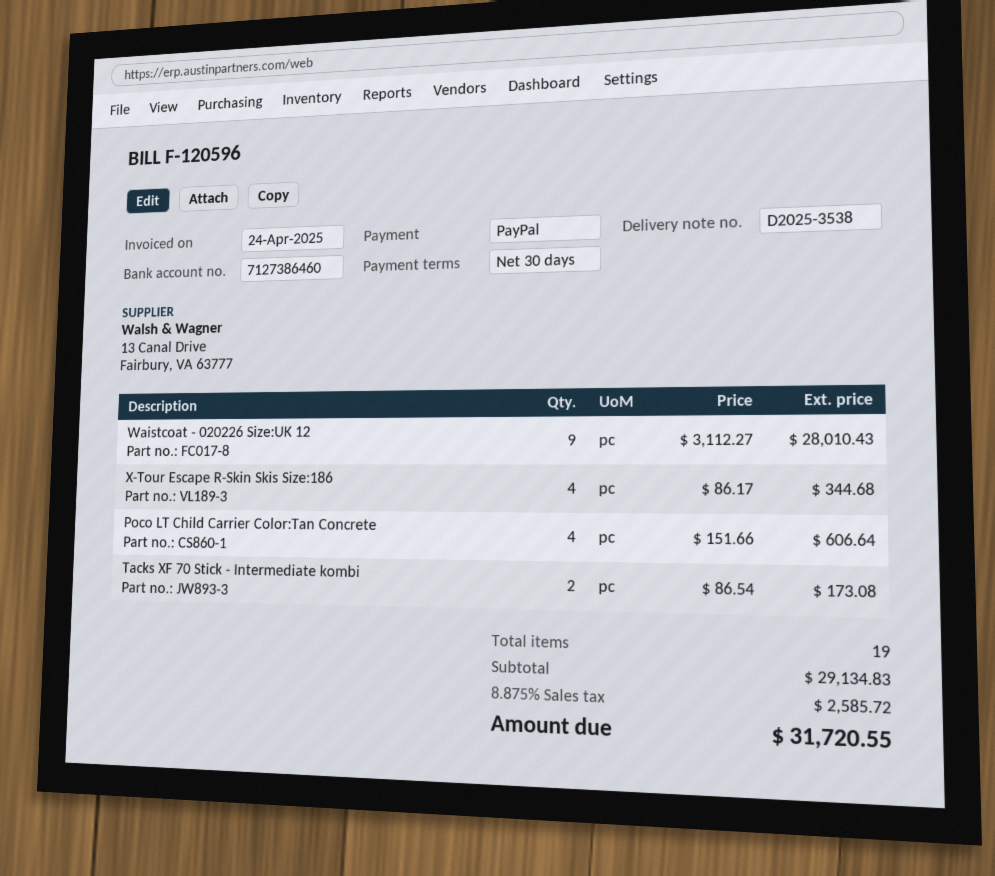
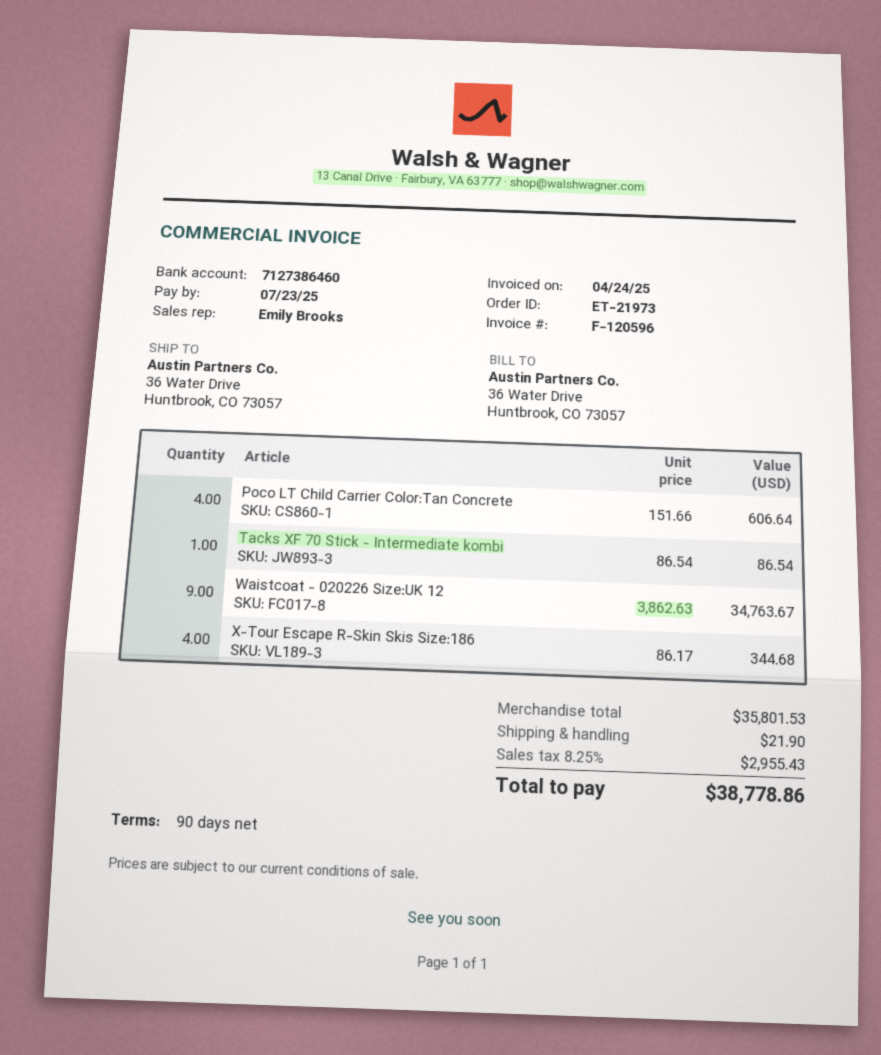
payment terms: 30 days -> 90 days
Waistcoat - 020226 Size:UK 12: 9 x 3112.27 = 28010.43 -> 9 x 3862.63 = 34763.67
Tacks XF 70 Stick - Intermediate kombi: 2 x 86.54 = 173.08 -> 1 x 86.54 = 86.54
subtotal: 29134.83 -> 35801.53
shipping: none -> 21.90
tax: 8.875% = 2585.72 -> 8.25% = 2955.43
total: 31720.55 -> 38778.86

